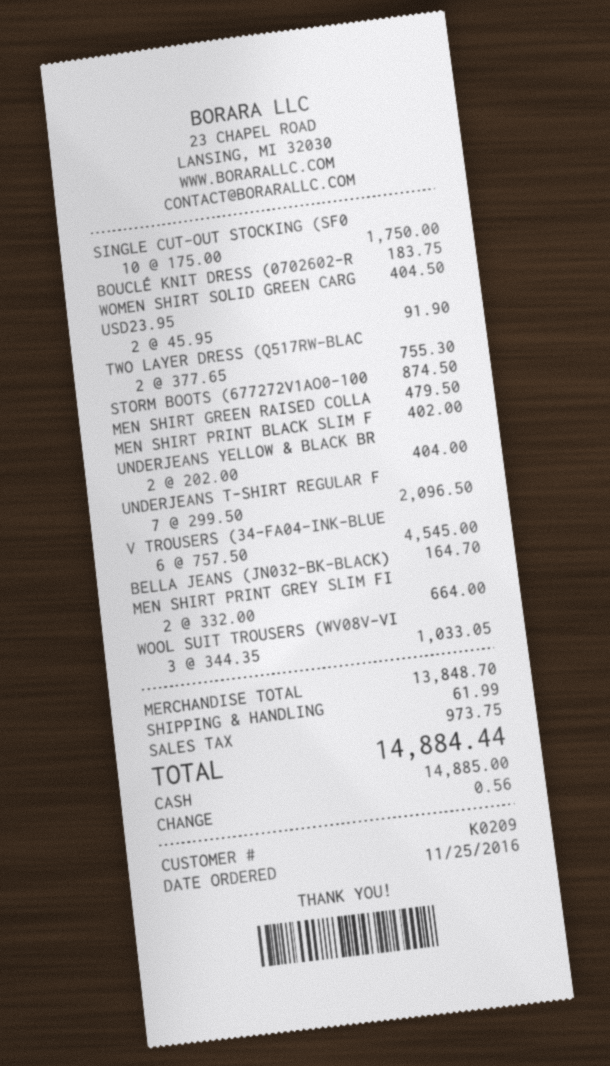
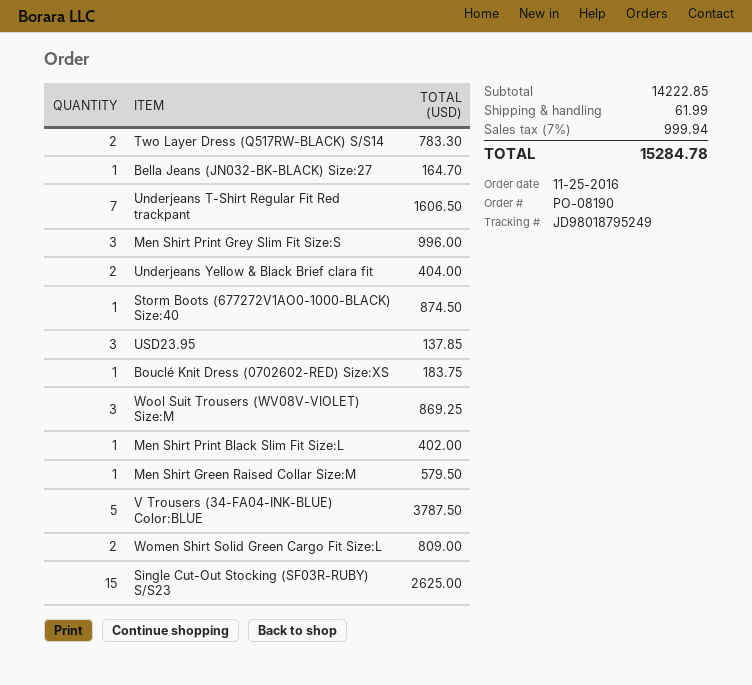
SINGLE CUT-OUT STOCKING (SF0: 10 for 1750.00 -> 15 for 2625.00
WOMEN SHIRT SOLID GREEN CARG: 1 for 404.50 -> 2 for 809.00
USD23.95: 2 for 91.90 -> 3 for 137.85
TWO LAYER DRESS (Q517RW-BLAC: 2 for 755.30 -> 2 for 783.30
MEN SHIRT GREEN RAISED COLLA: 1 for 479.50 -> 1 for 579.50
UNDERJEANS T-SHIRT REGULAR F: 7 for 2096.50 -> 7 for 1606.50
V TROUSERS (34-FA04-INK-BLUE: 6 for 4545.00 -> 5 for 3787.50
MEN SHIRT PRINT GREY SLIM FI: 2 for 664.00 -> 3 for 996.00
WOOL SUIT TROUSERS (WV08V-VI: 3 for 1033.05 -> 3 for 869.25
subtotal: 13848.70 -> 14222.85
tax: 973.75 -> 999.94
total: 14884.44 -> 15284.78

